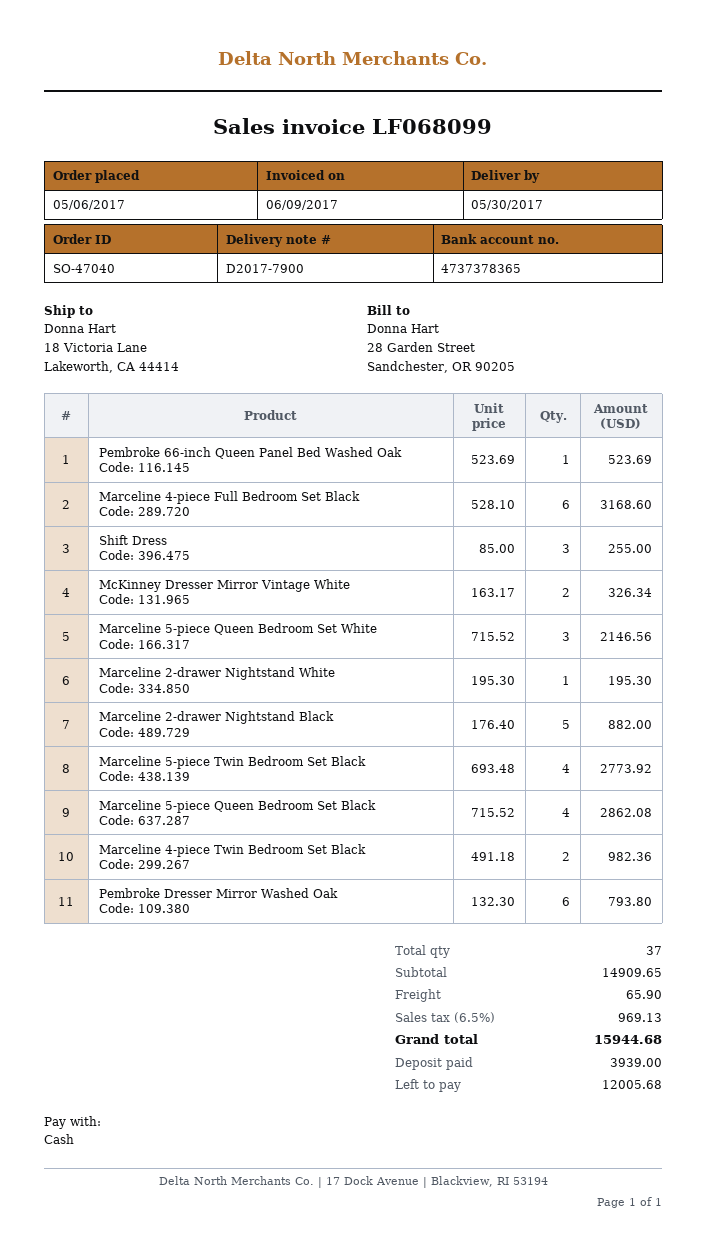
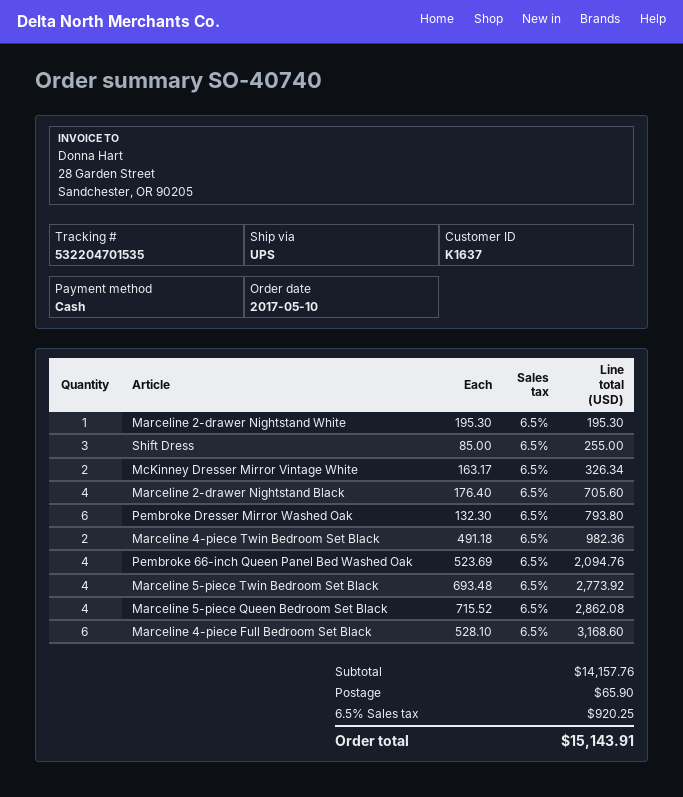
order number: SO-47040 -> SO-40740
order date: 2017-05-06 -> 2017-05-10
Pembroke 66-inch Queen Panel Bed Washed Oak: 1 x 523.69 = 523.69 -> 4 x 523.69 = 2094.76
Marceline 5-piece Queen Bedroom Set White: 3 x 715.52 = 2146.56 -> none
Marceline 2-drawer Nightstand Black: 5 x 176.40 = 882.00 -> 4 x 176.40 = 705.60
subtotal: 14909.65 -> 14157.76
tax: 6.5% = 969.13 -> 6.5% = 920.25
total: 15944.68 -> 15143.91

